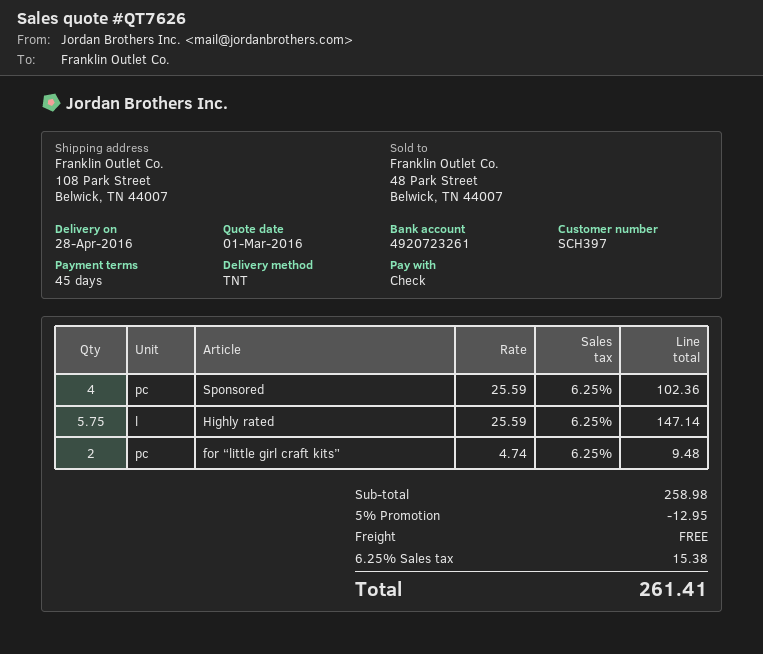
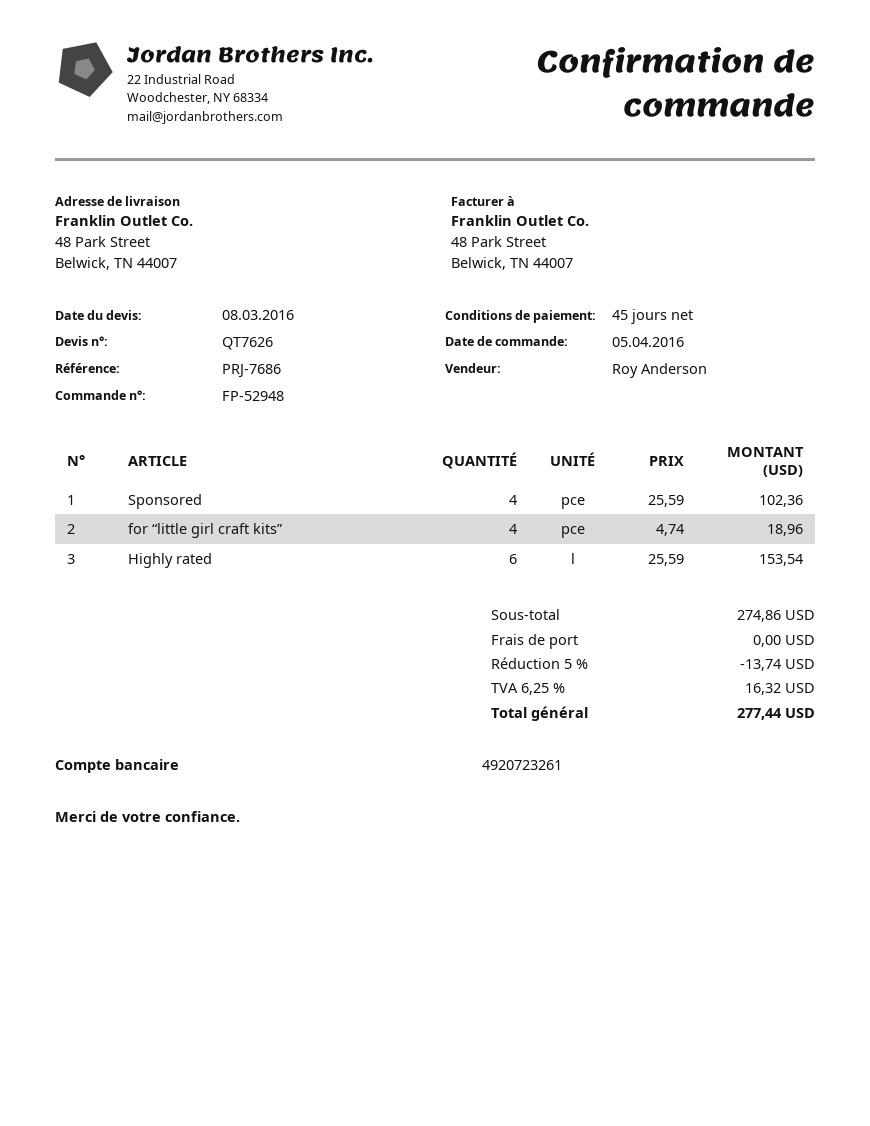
quote date: 2016-03-01 -> 2016-03-08
ship to: 108 Park Street, Belwick, TN 44007 -> 48 Park Street, Belwick, TN 44007
Highly rated: 5.75 x 25.59 = 147.14 -> 6 x 25.59 = 153.54
for “little girl craft kits”: 2 x 4.74 = 9.48 -> 4 x 4.74 = 18.96
subtotal: 258.98 -> 274.86
discount: 5% = 12.95 -> 5% = 13.74
tax: 6.25% = 15.38 -> 6.25% = 16.32
total: 261.41 -> 277.44

